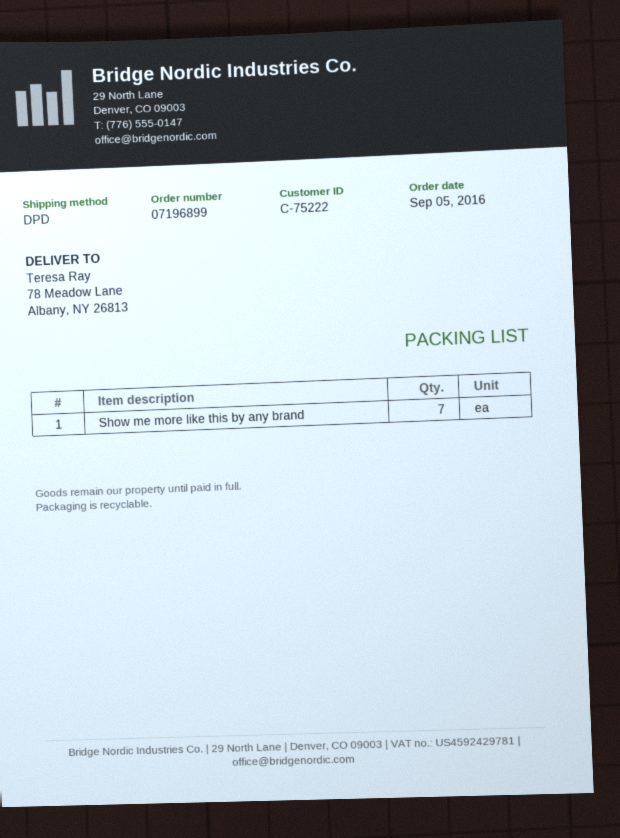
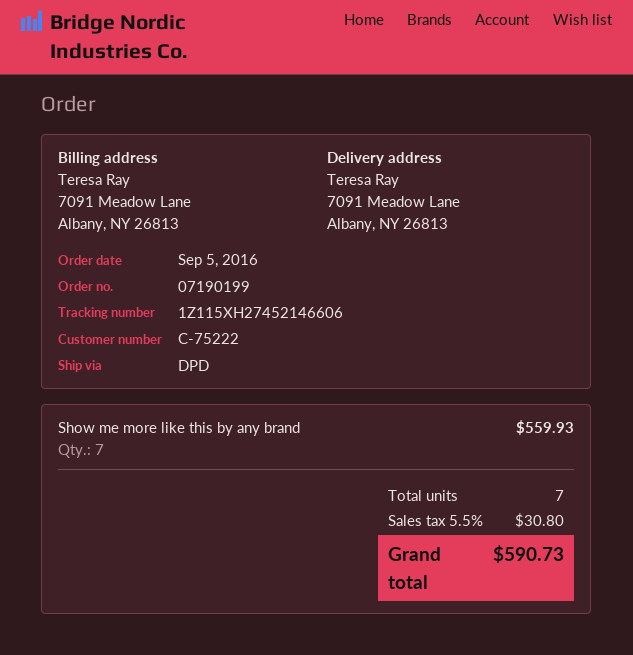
order number: 07196899 -> 07190199
ship to: 78 Meadow Lane, Albany, NY 26813 -> 7091 Meadow Lane, Albany, NY 26813

